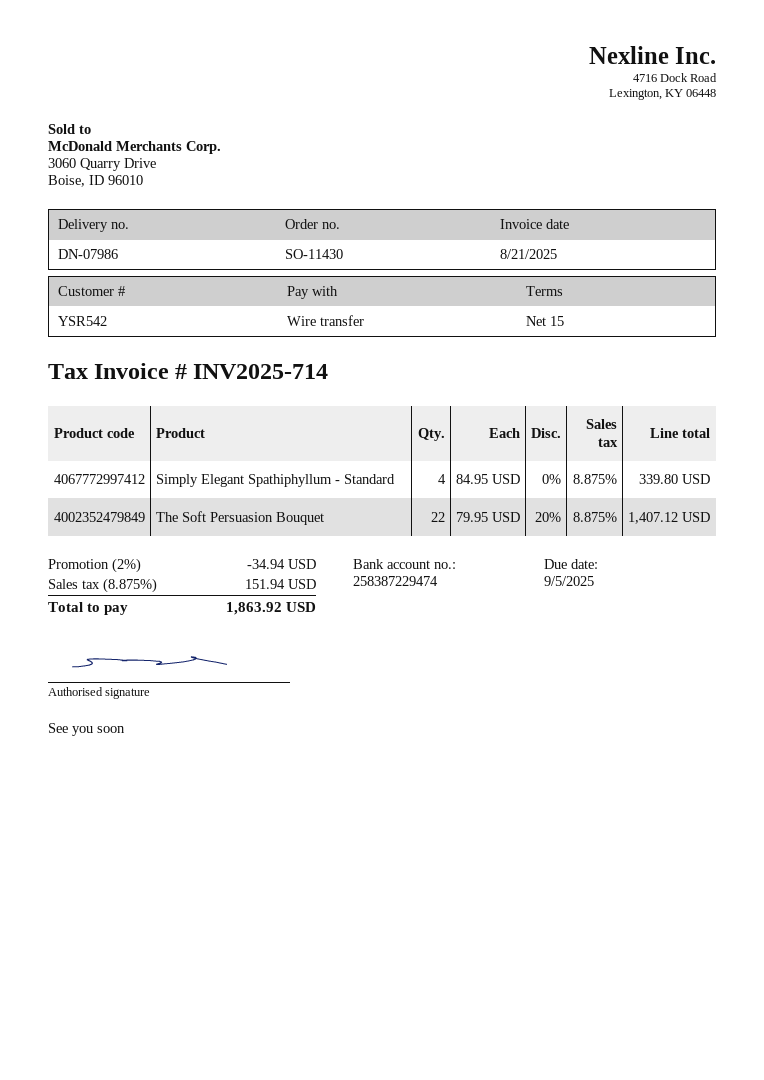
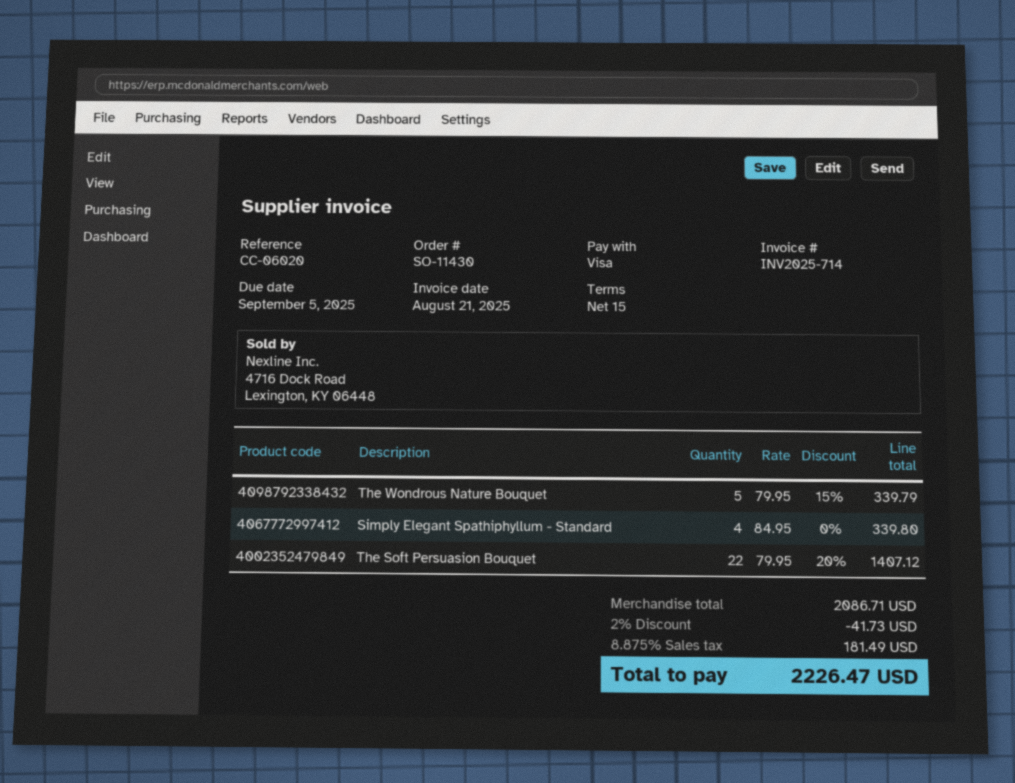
payment method: bank transfer -> Visa
The Wondrous Nature Bouquet: none -> 5 x 79.95 - 15% = 339.79
discount: 2% = 34.94 -> 2% = 41.73
tax: 8.875% = 151.94 -> 8.875% = 181.49
total: 1863.92 -> 2226.47

